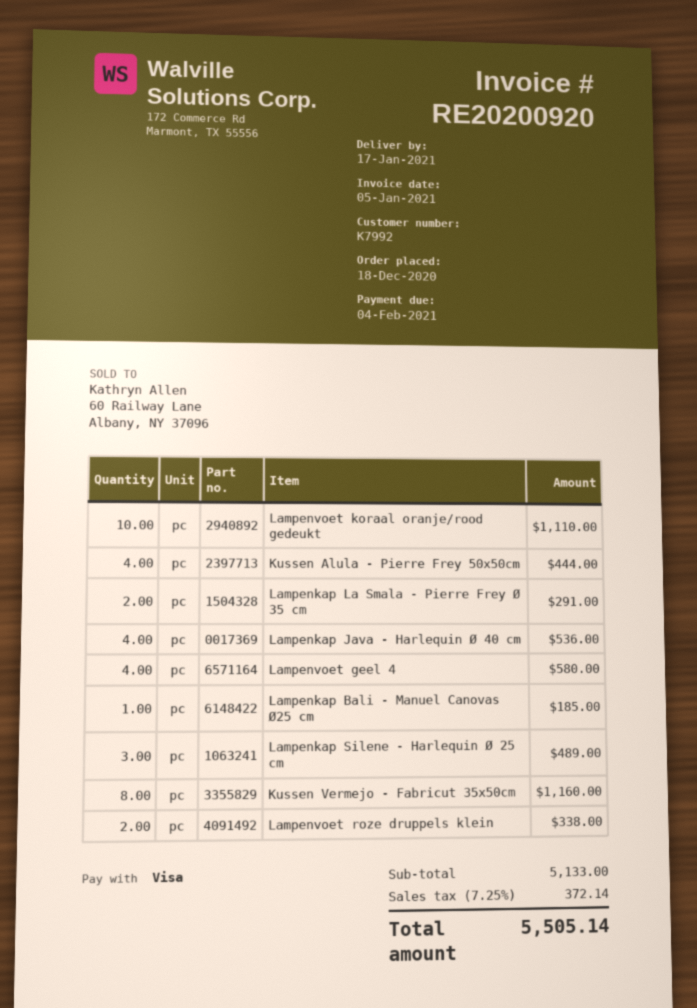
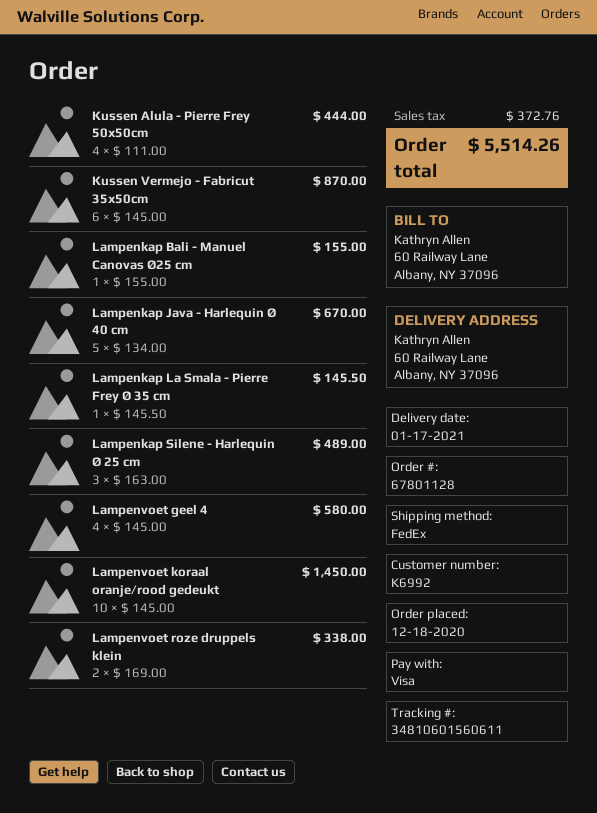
customer number: K7992 -> K6992
Lampenvoet koraal oranje/rood gedeukt: 10 for 1110.00 -> 10 for 1450.00
Lampenkap La Smala - Pierre Frey Ø 35 cm: 2 for 291.00 -> 1 for 145.50
Lampenkap Java - Harlequin Ø 40 cm: 4 for 536.00 -> 5 for 670.00
Lampenkap Bali - Manuel Canovas Ø25 cm: 1 for 185.00 -> 1 for 155.00
Kussen Vermejo - Fabricut 35x50cm: 8 for 1160.00 -> 6 for 870.00
tax: 372.14 -> 372.76
total: 5505.14 -> 5514.26

